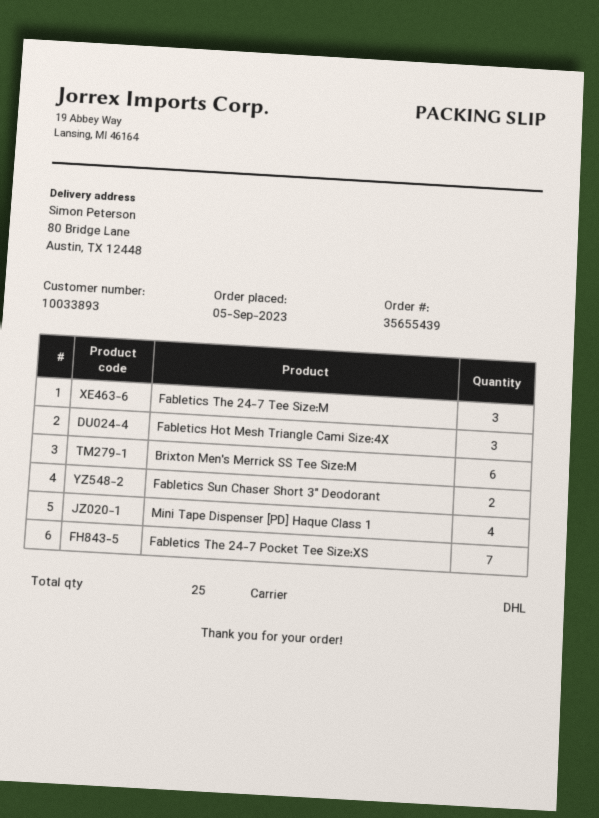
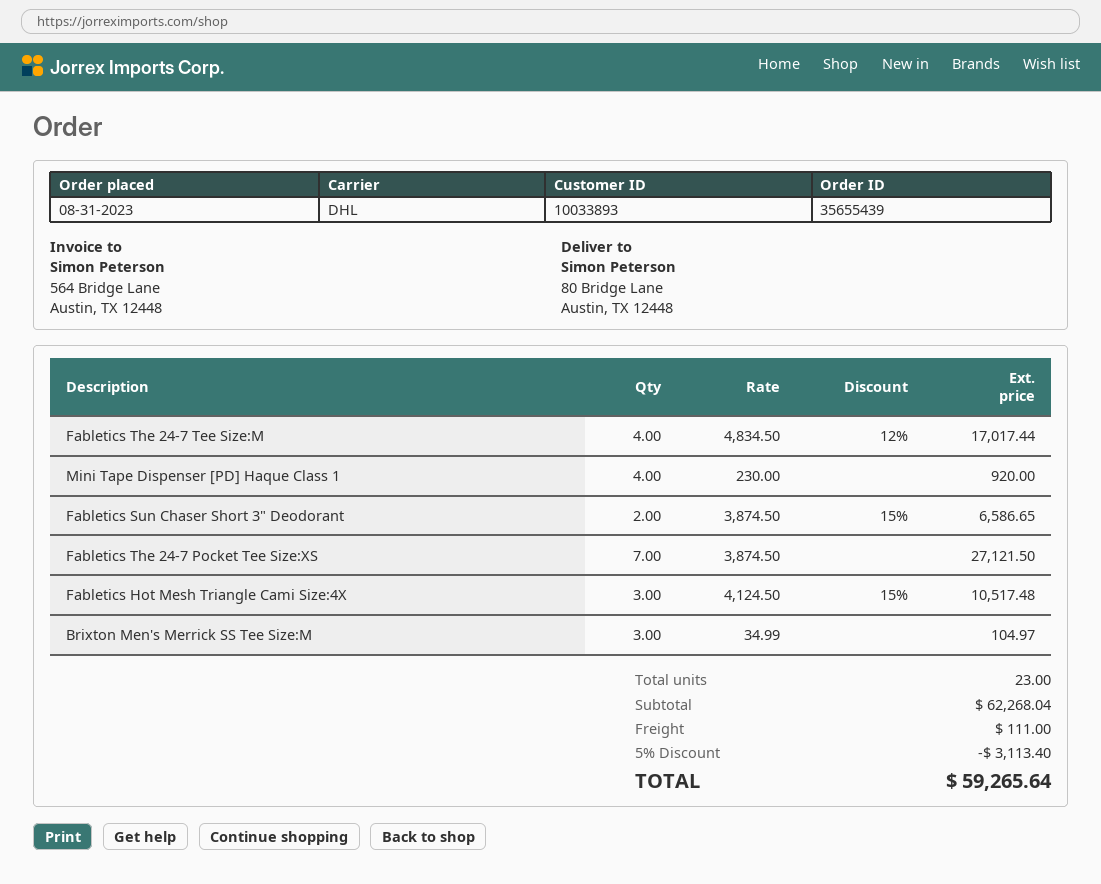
order date: 2023-09-05 -> 2023-08-31
Fabletics The 24-7 Tee Size:M: 3 -> 4
Brixton Men's Merrick SS Tee Size:M: 6 -> 3
total quantity: 25 -> 23

